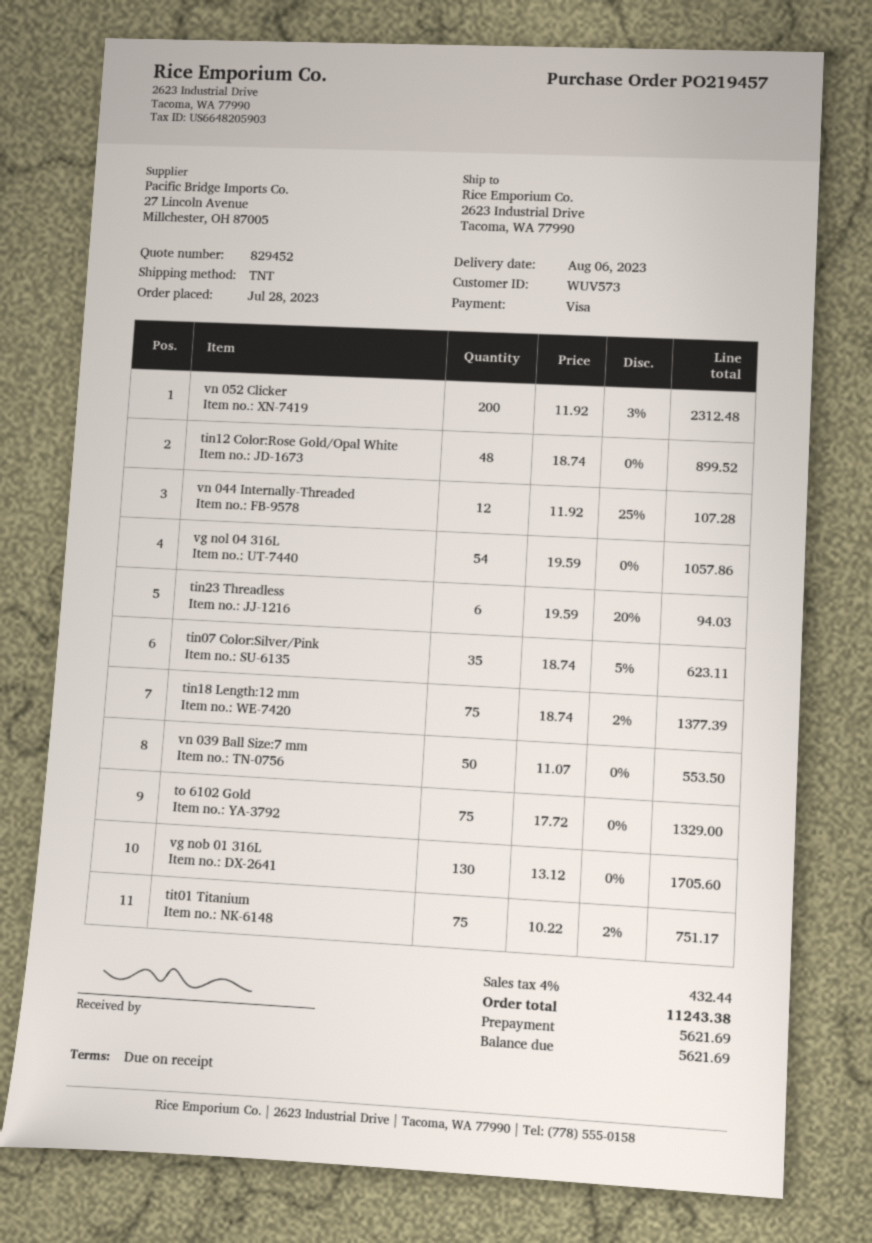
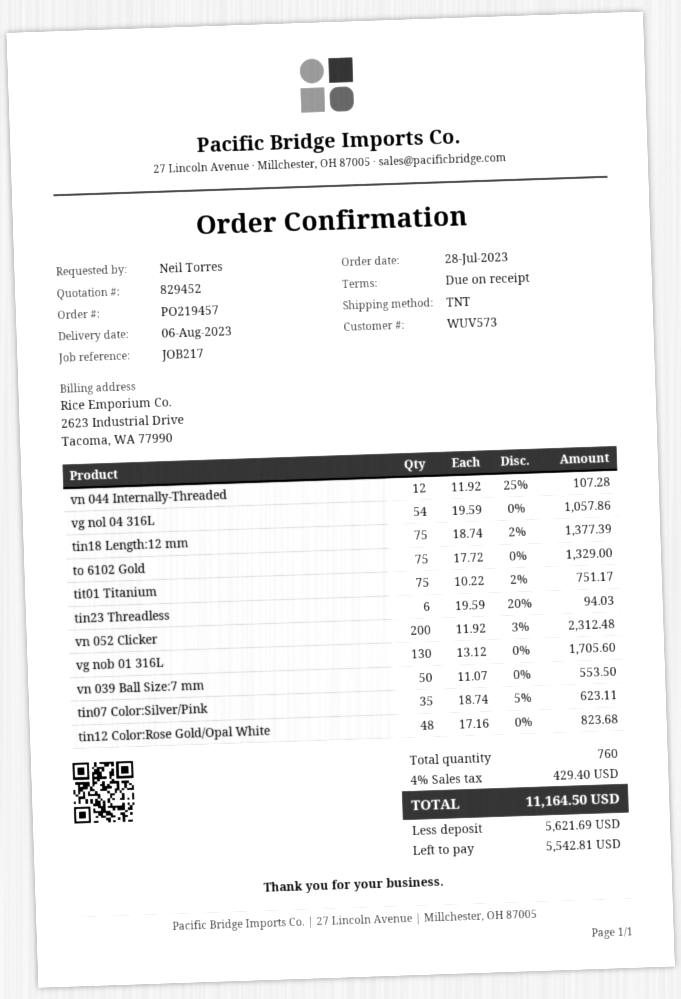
tin12 Color:Rose Gold/Opal White: 48 x 18.74 = 899.52 -> 48 x 17.16 = 823.68
tax: 4% = 432.44 -> 4% = 429.40
total: 11243.38 -> 11164.50
balance: 5621.69 -> 5542.81

